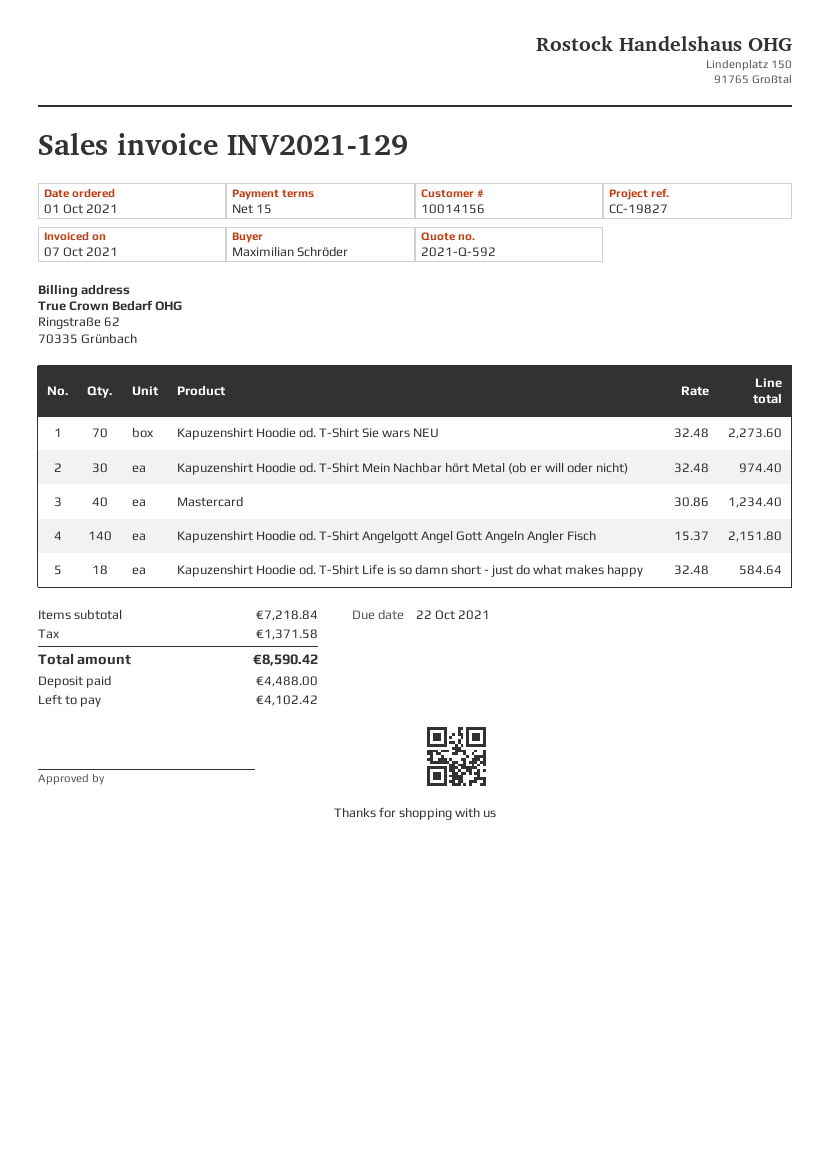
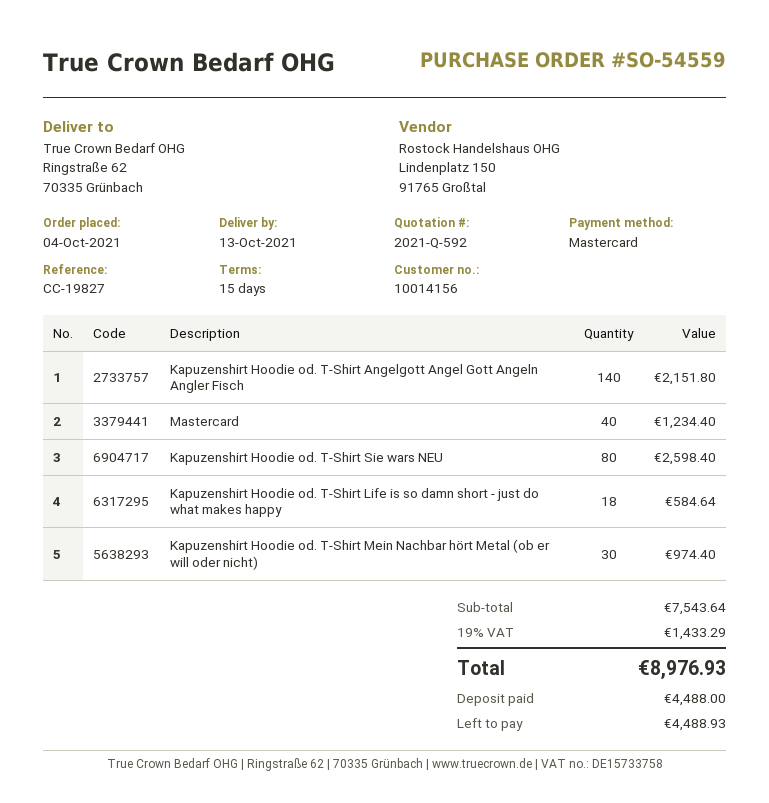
order date: 2021-10-01 -> 2021-10-04
Kapuzenshirt Hoodie od. T-Shirt Sie wars NEU: 70 for 2273.60 -> 80 for 2598.40
subtotal: 7218.84 -> 7543.64
tax: 1371.58 -> 1433.29
total: 8590.42 -> 8976.93
balance: 4102.42 -> 4488.93

